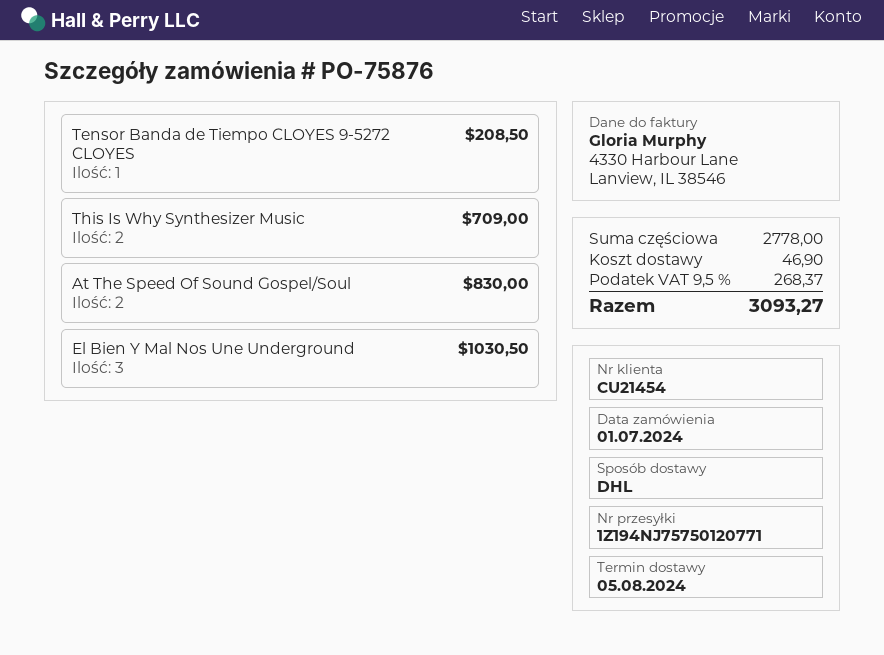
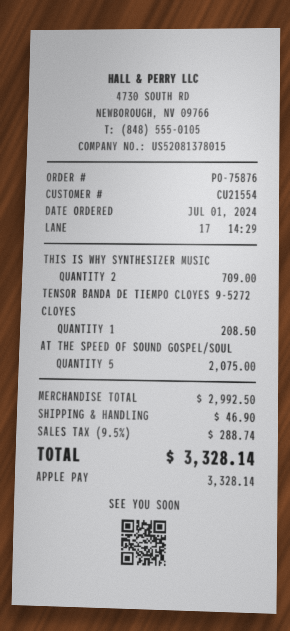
customer number: CU21454 -> CU21554
At The Speed Of Sound Gospel/Soul: 2 for 830.00 -> 5 for 2075.00
El Bien Y Mal Nos Une Underground: 3 for 1030.50 -> none
subtotal: 2778.00 -> 2992.50
tax: 9.5% = 268.37 -> 9.5% = 288.74
total: 3093.27 -> 3328.14

